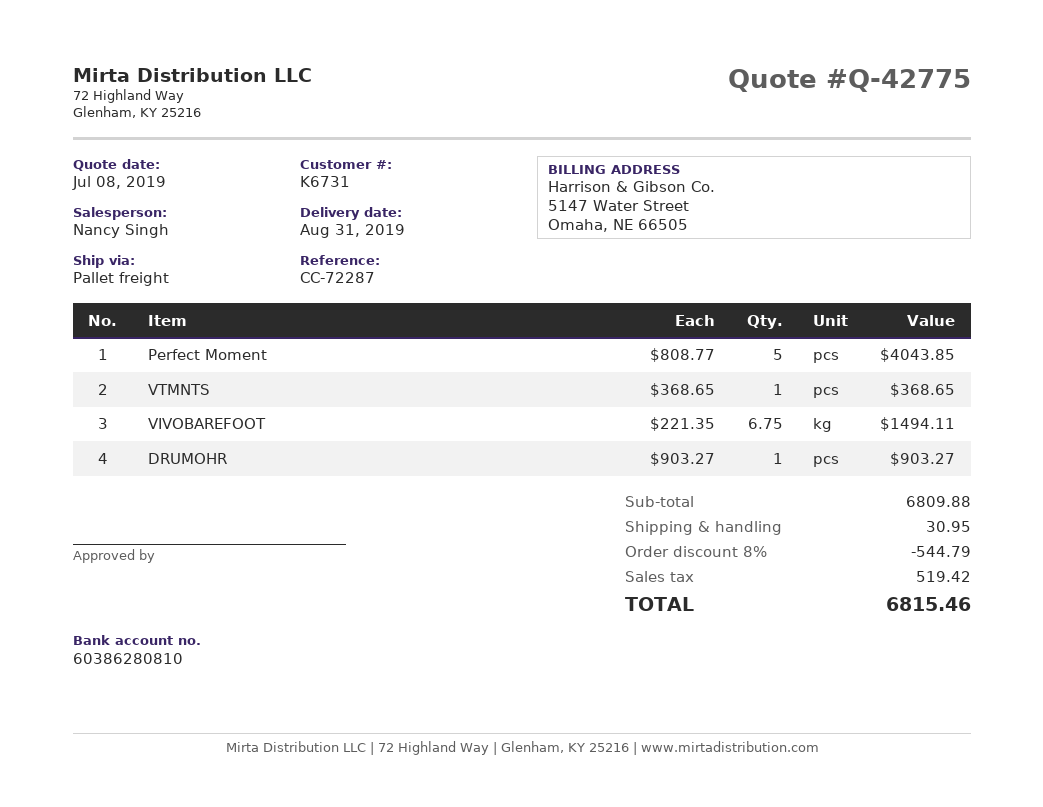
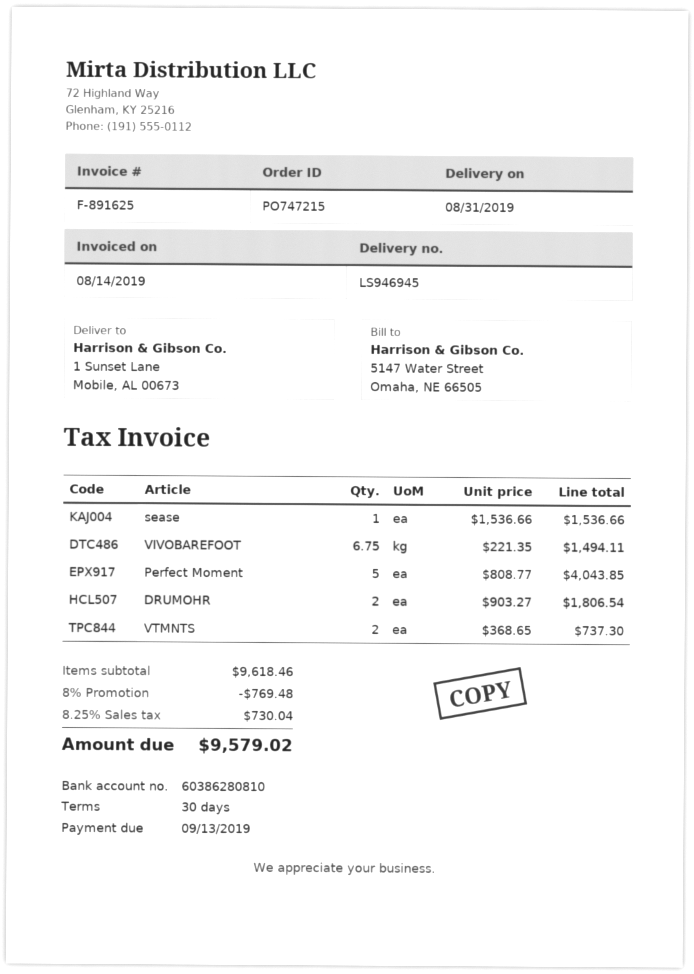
VTMNTS: 1 x 368.65 = 368.65 -> 2 x 368.65 = 737.30
DRUMOHR: 1 x 903.27 = 903.27 -> 2 x 903.27 = 1806.54
sease: none -> 1 x 1536.66 = 1536.66
subtotal: 6809.88 -> 9618.46
discount: 8% = 544.79 -> 8% = 769.48
shipping: 30.95 -> none
tax: 519.42 -> 730.04
total: 6815.46 -> 9579.02

